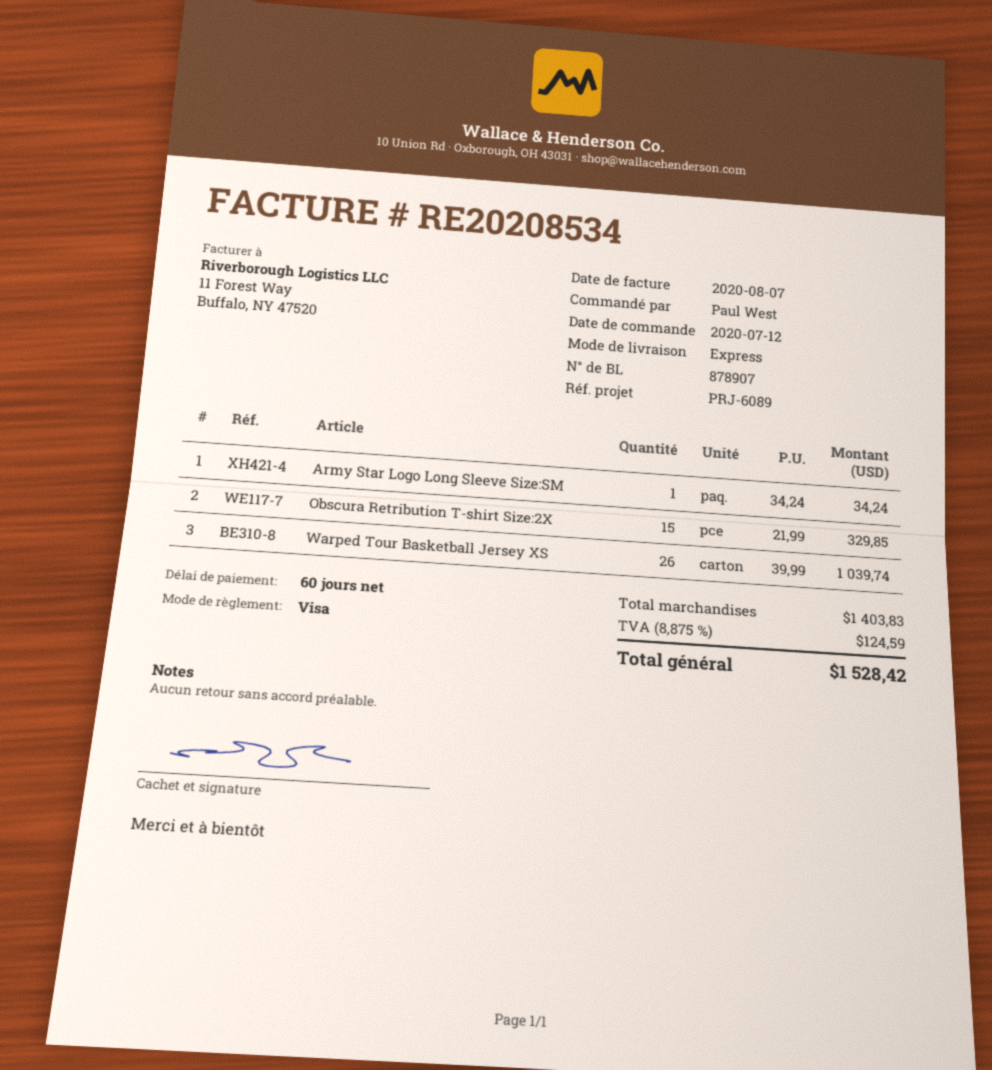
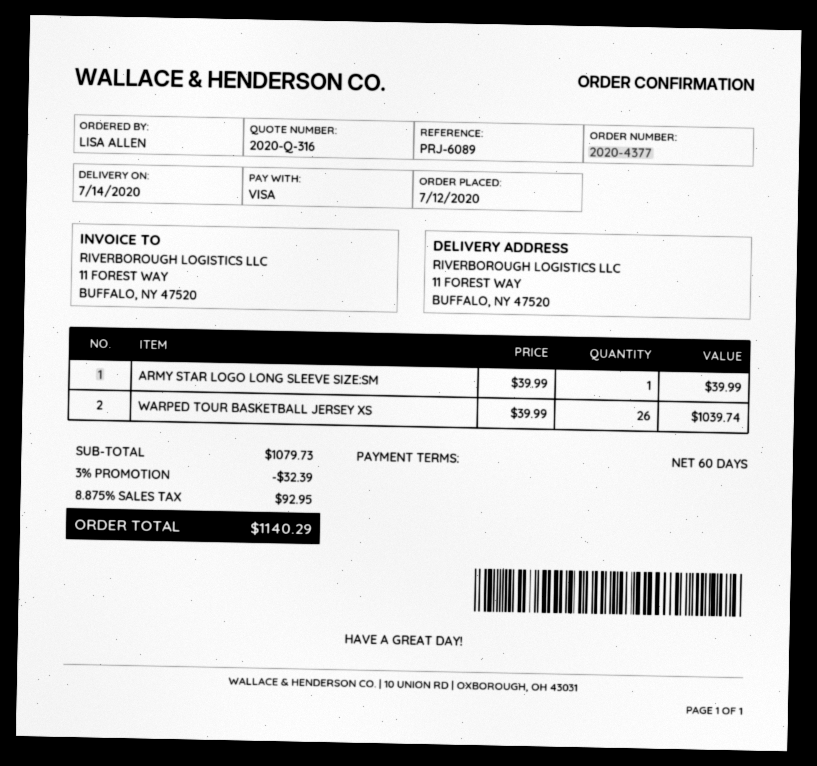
ordered by: Paul West -> LISA ALLEN
Army Star Logo Long Sleeve Size:SM: 1 x 34.24 = 34.24 -> 1 x 39.99 = 39.99
Obscura Retribution T-shirt Size:2X: 15 x 21.99 = 329.85 -> none
subtotal: 1403.83 -> 1079.73
discount: none -> 3% = 32.39
tax: 8.875% = 124.59 -> 8.875% = 92.95
total: 1528.42 -> 1140.29

